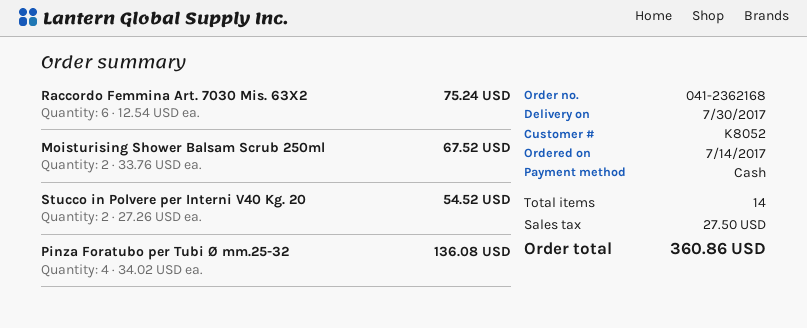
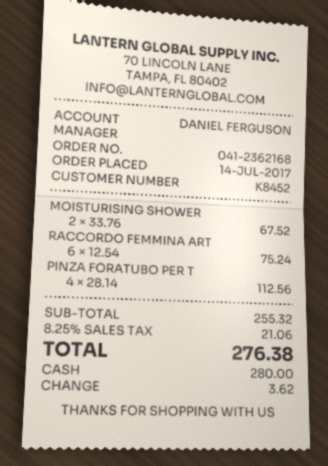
customer number: K8052 -> K8452
Stucco in Polvere per Interni V40 Kg. 20: 2 x 27.26 = 54.52 -> none
Pinza Foratubo per Tubi Ø mm.25-32: 4 x 34.02 = 136.08 -> 4 x 28.14 = 112.56
tax: 27.50 -> 21.06
total: 360.86 -> 276.38

